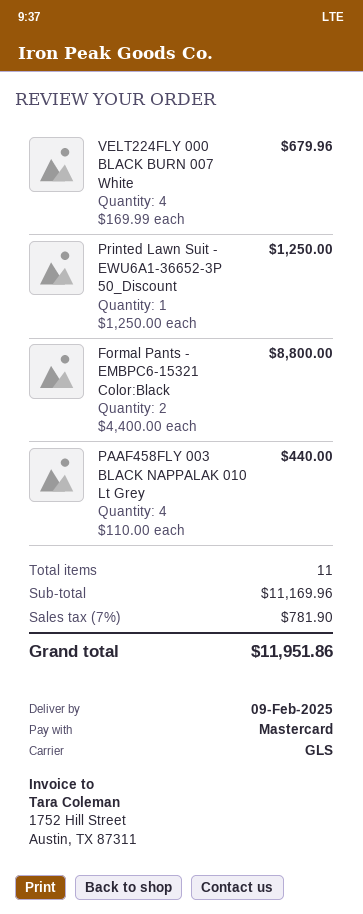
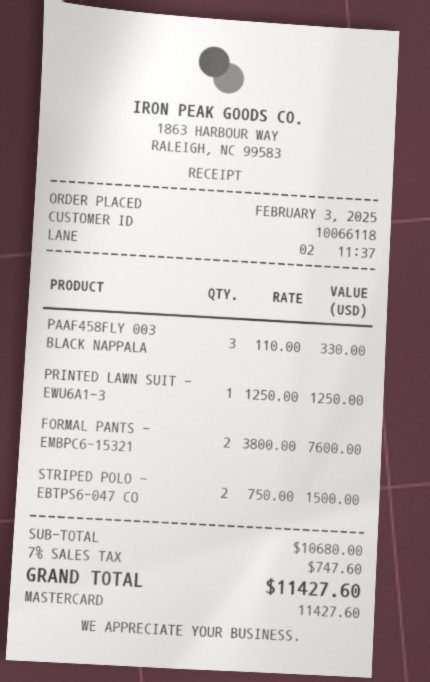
VELT224FLY 000 BLACK BURN 007 White: 4 x 169.99 = 679.96 -> none
Formal Pants - EMBPC6-15321 Color:Black: 2 x 4400.00 = 8800.00 -> 2 x 3800.00 = 7600.00
PAAF458FLY 003 BLACK NAPPALAK 010 Lt Grey: 4 x 110.00 = 440.00 -> 3 x 110.00 = 330.00
STRIPED POLO - EBTPS6-047 CO: none -> 2 x 750.00 = 1500.00
subtotal: 11169.96 -> 10680.00
tax: 7% = 781.90 -> 7% = 747.60
total: 11951.86 -> 11427.60

